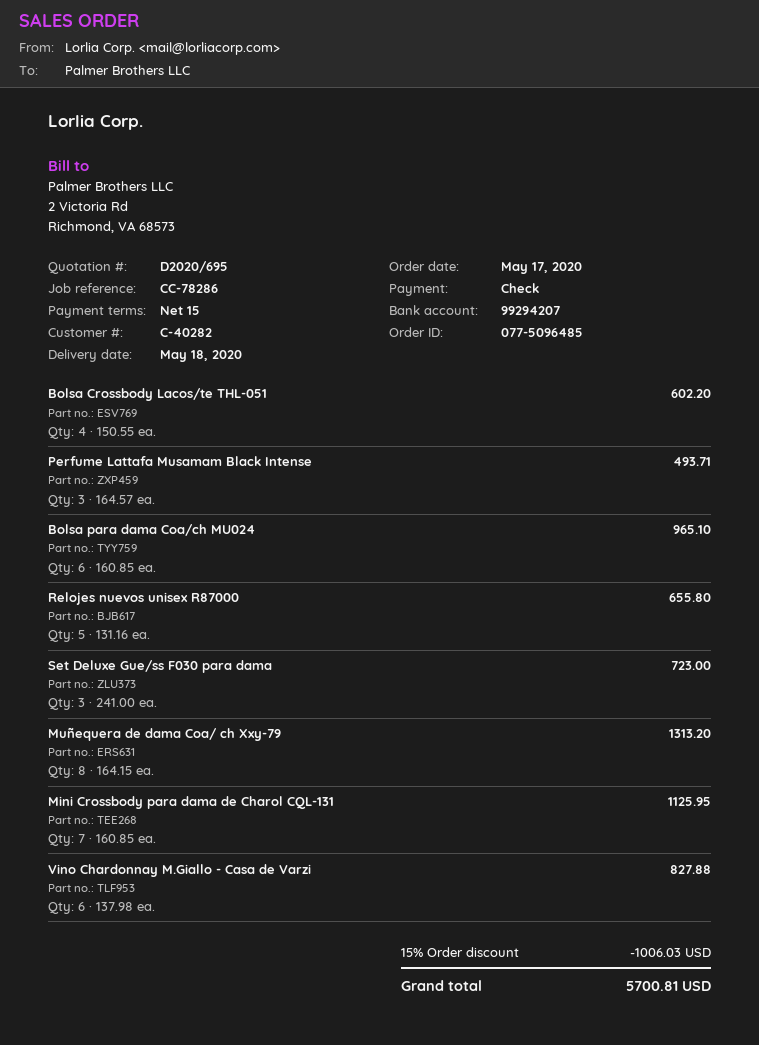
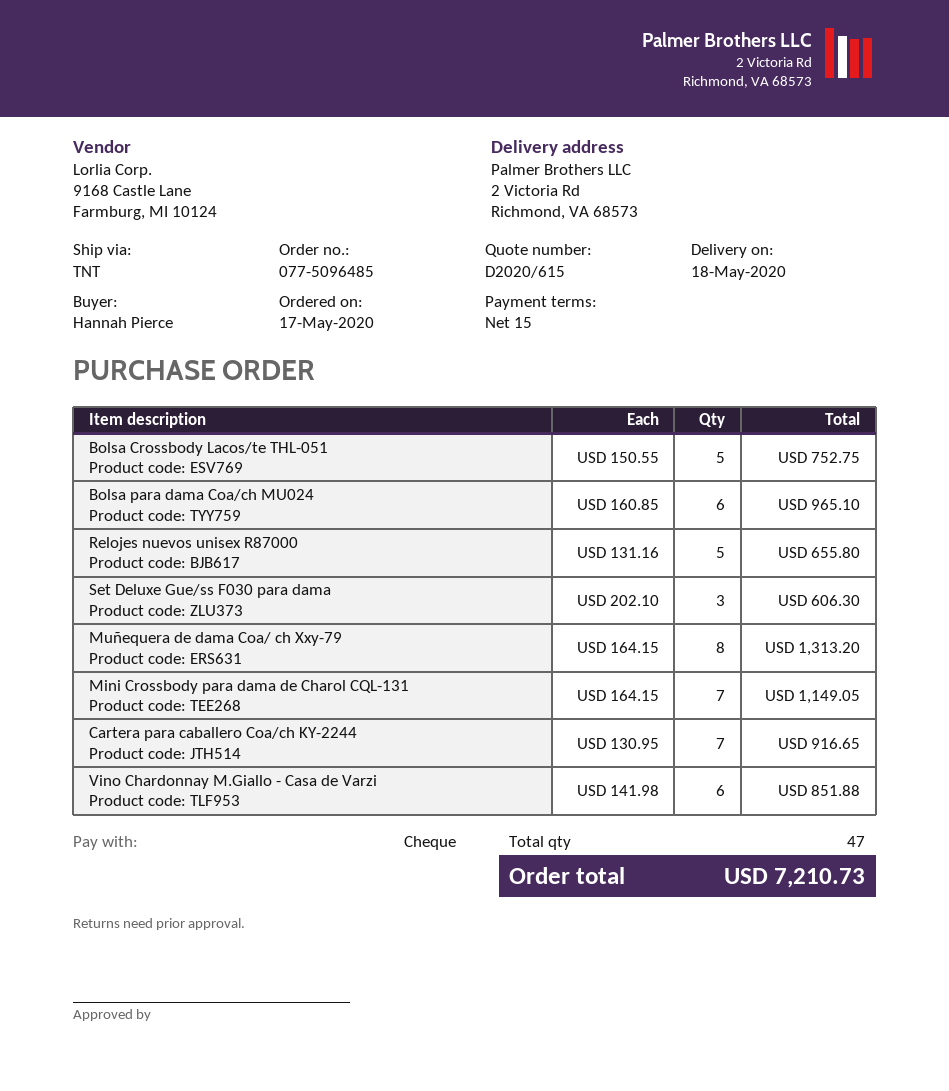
quote number: D2020/695 -> D2020/615
Bolsa Crossbody Lacos/te THL-051: 4 x 150.55 = 602.20 -> 5 x 150.55 = 752.75
Perfume Lattafa Musamam Black Intense: 3 x 164.57 = 493.71 -> none
Set Deluxe Gue/ss F030 para dama: 3 x 241.00 = 723.00 -> 3 x 202.10 = 606.30
Mini Crossbody para dama de Charol CQL-131: 7 x 160.85 = 1125.95 -> 7 x 164.15 = 1149.05
Vino Chardonnay M.Giallo - Casa de Varzi: 6 x 137.98 = 827.88 -> 6 x 141.98 = 851.88
Cartera para caballero Coa/ch KY-2244: none -> 7 x 130.95 = 916.65
discount: 15% = 1006.03 -> none
total: 5700.81 -> 7210.73

